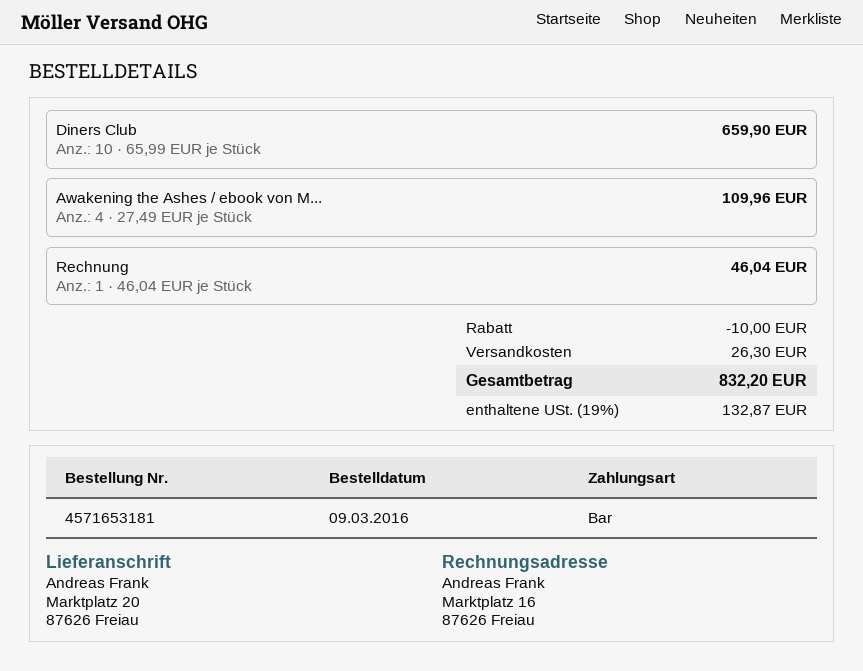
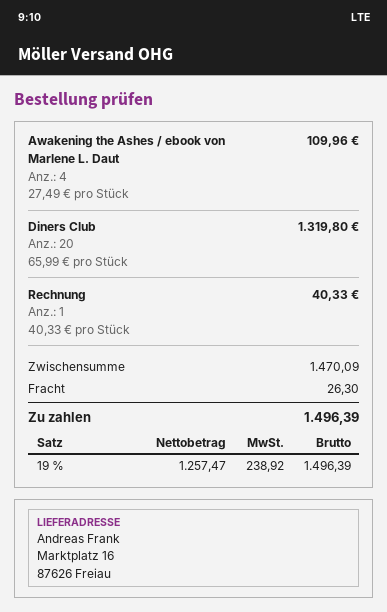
ship to: Marktplatz 20, 87626 Freiau -> Marktplatz 16, 87626 Freiau
Diners Club: 10 x 65.99 = 659.90 -> 20 x 65.99 = 1319.80
Rechnung: 1 x 46.04 = 46.04 -> 1 x 40.33 = 40.33
discount: 10.00 -> none
tax: 19% = 132.87 -> 19% = 238.92
total: 832.20 -> 1496.39

